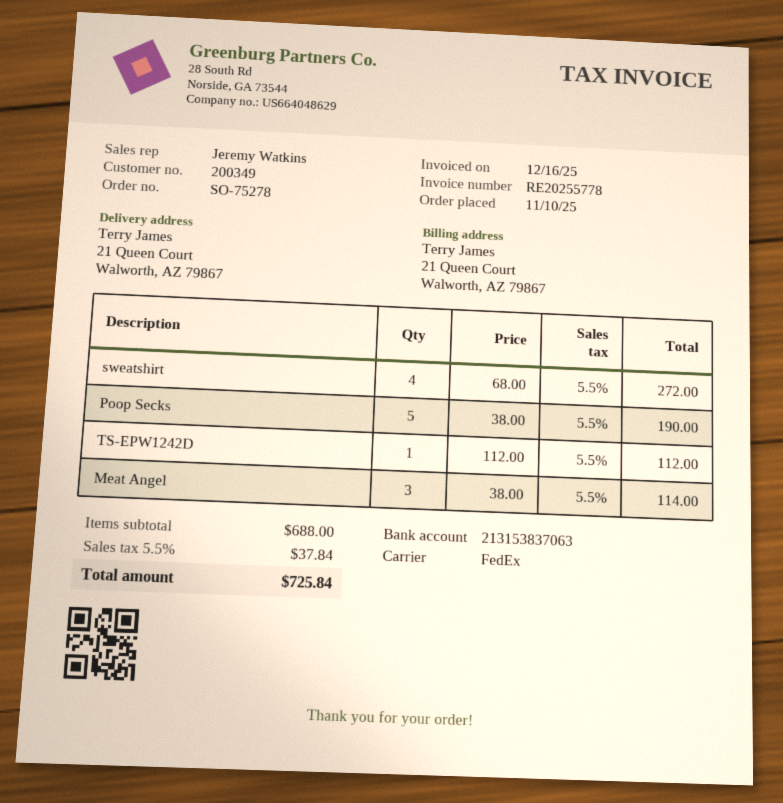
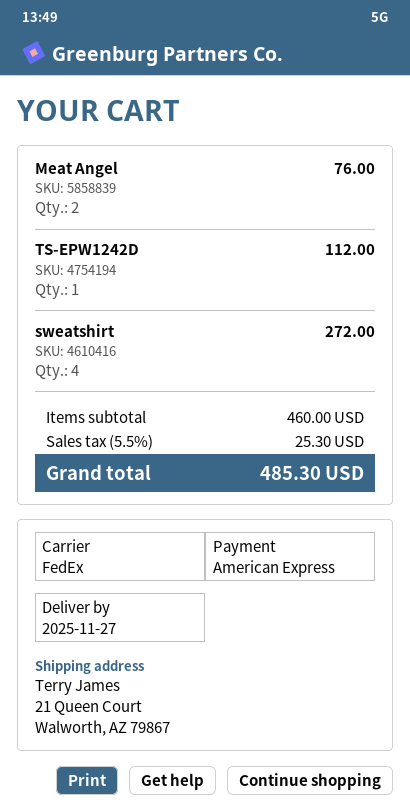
Poop Secks: 5 for 190.00 -> none
Meat Angel: 3 for 114.00 -> 2 for 76.00
subtotal: 688.00 -> 460.00
tax: 5.5% = 37.84 -> 5.5% = 25.30
total: 725.84 -> 485.30

